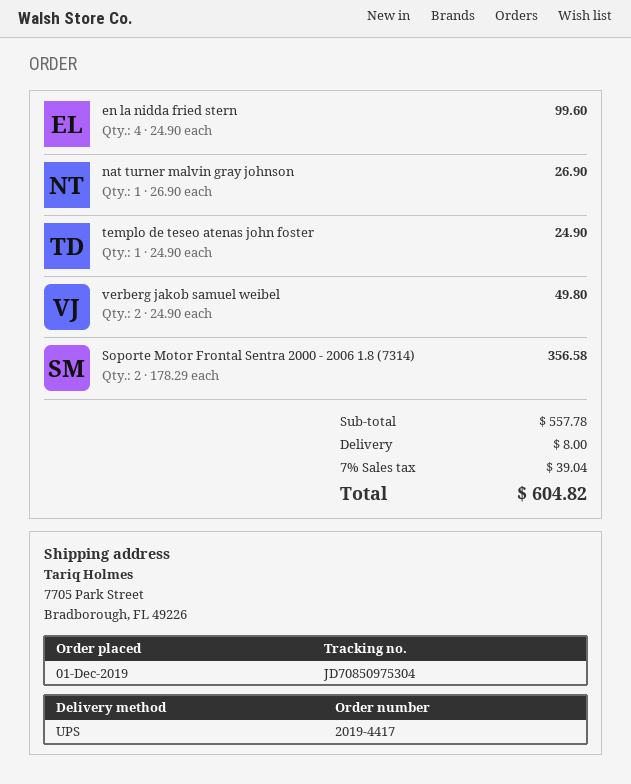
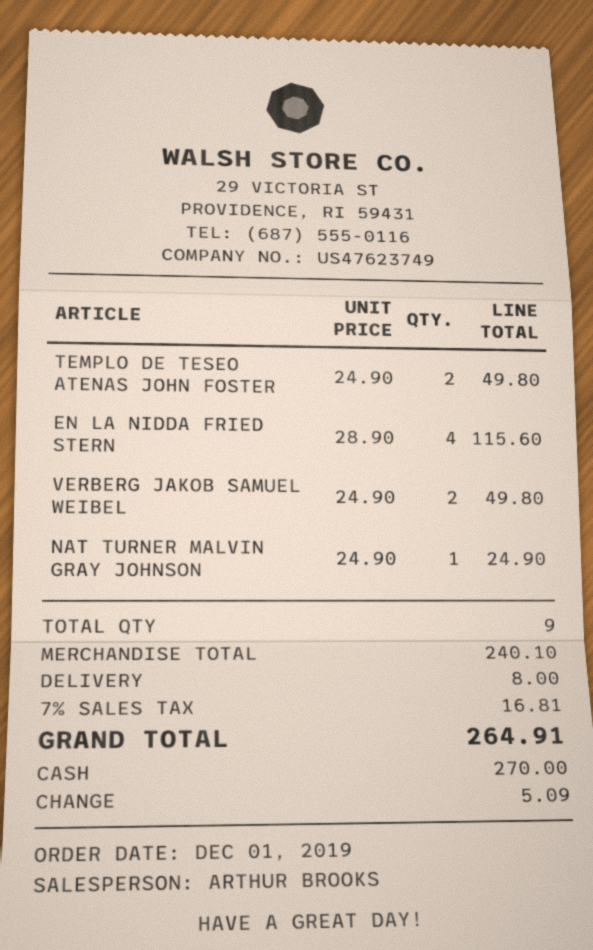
en la nidda fried stern: 4 x 24.90 = 99.60 -> 4 x 28.90 = 115.60
nat turner malvin gray johnson: 1 x 26.90 = 26.90 -> 1 x 24.90 = 24.90
templo de teseo atenas john foster: 1 x 24.90 = 24.90 -> 2 x 24.90 = 49.80
Soporte Motor Frontal Sentra 2000 - 2006 1.8 (7314): 2 x 178.29 = 356.58 -> none
subtotal: 557.78 -> 240.10
tax: 7% = 39.04 -> 7% = 16.81
total: 604.82 -> 264.91

